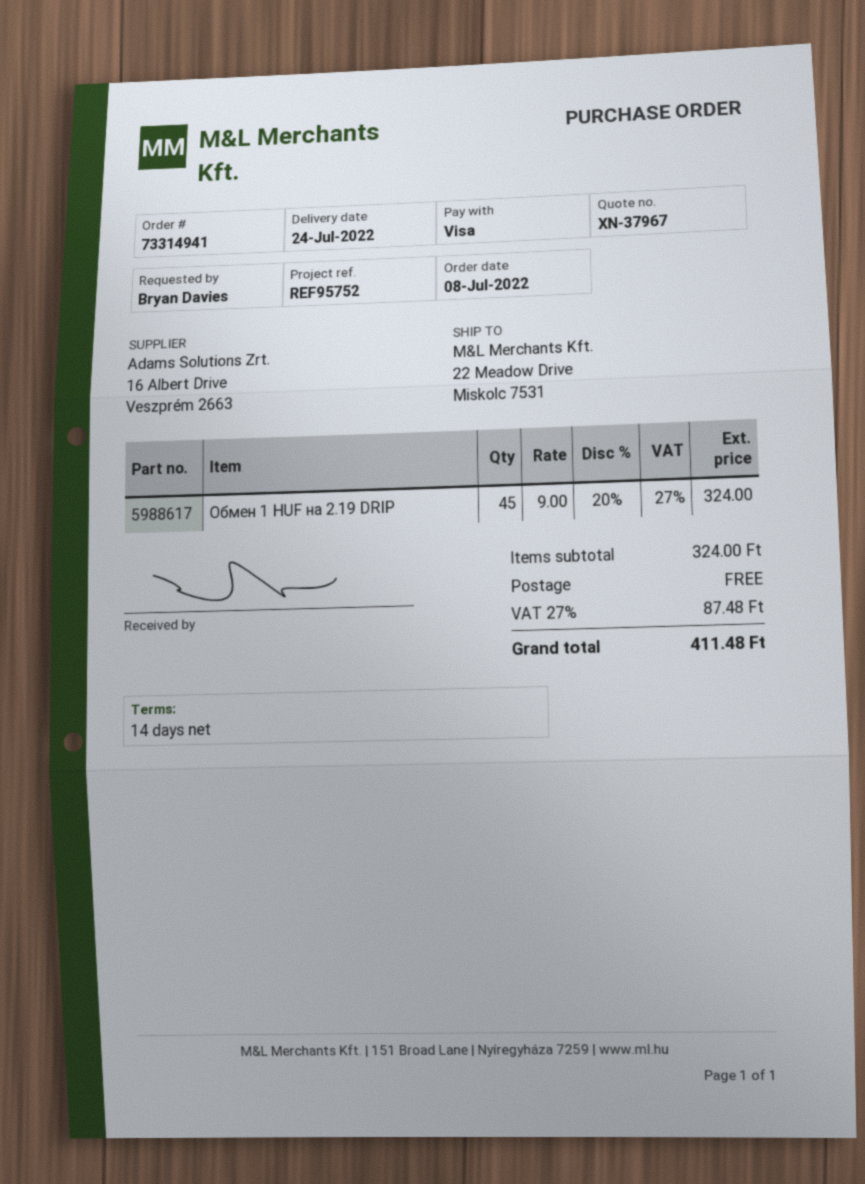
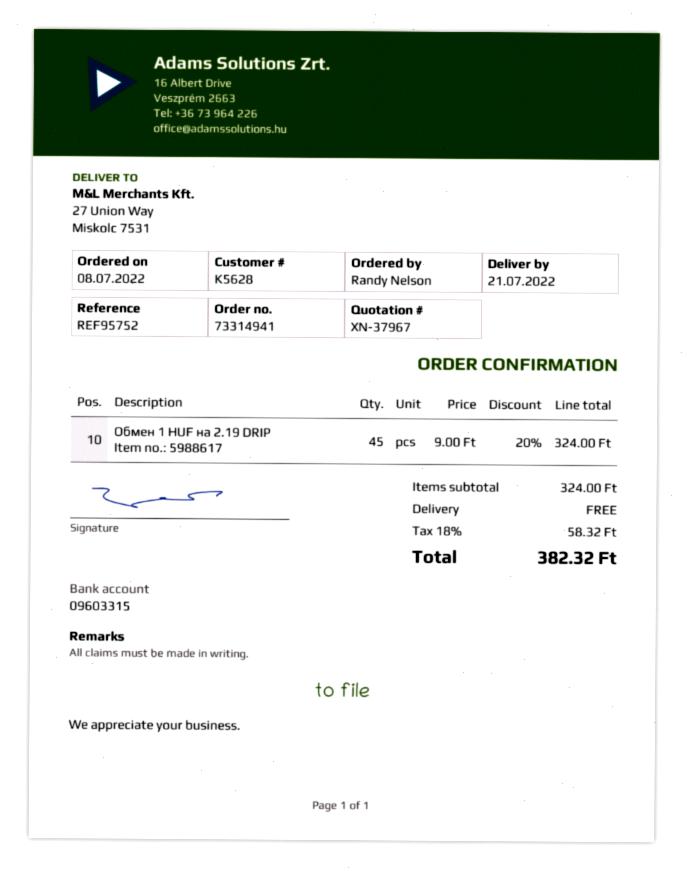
delivery date: 2022-07-24 -> 2022-07-21
ordered by: Bryan Davies -> Randy Nelson
ship to: 22 Meadow Drive, Miskolc 7531 -> 27 Union Way, Miskolc 7531
tax: 27% = 87.48 -> 18% = 58.32
total: 411.48 -> 382.32

